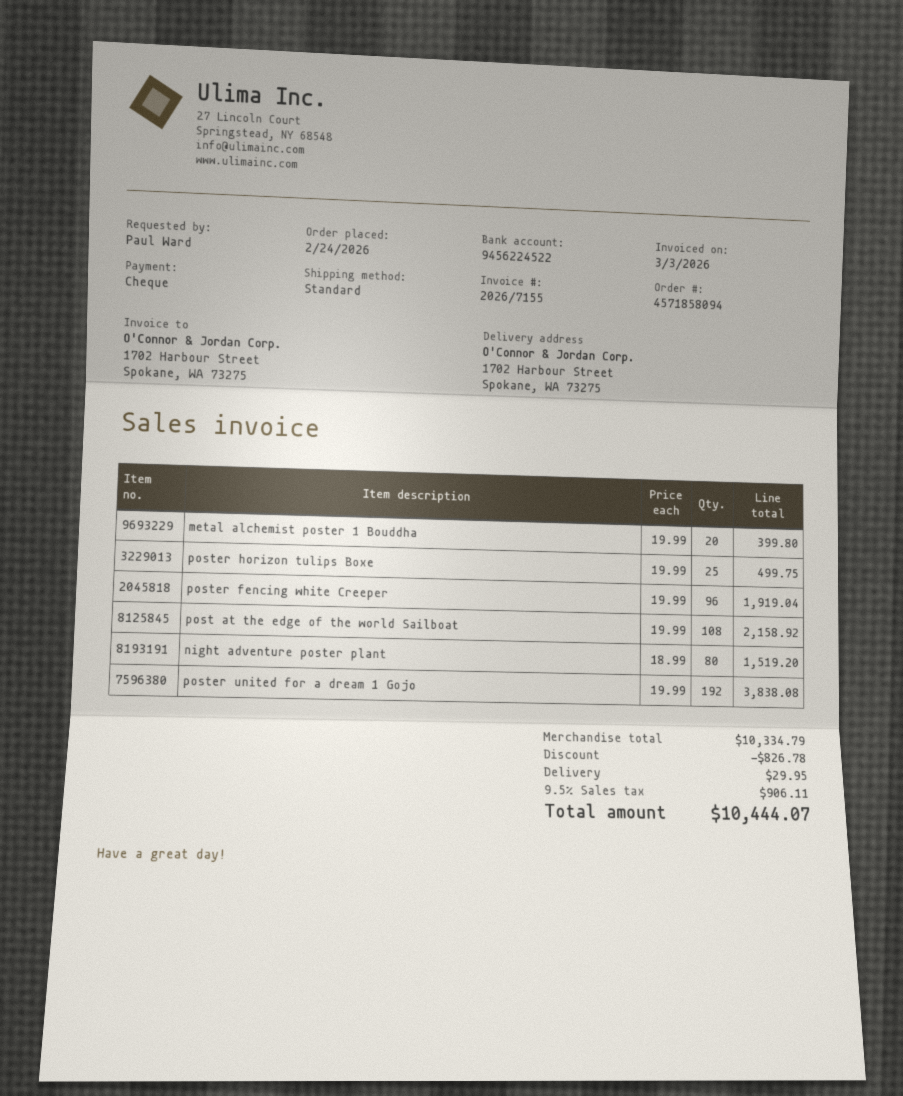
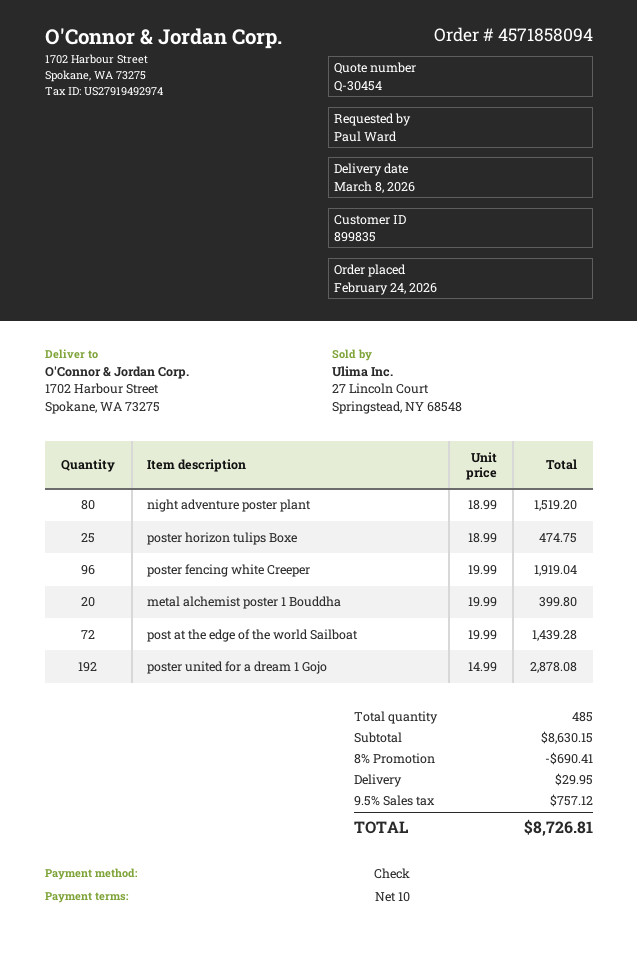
poster horizon tulips Boxe: 25 x 19.99 = 499.75 -> 25 x 18.99 = 474.75
post at the edge of the world Sailboat: 108 x 19.99 = 2158.92 -> 72 x 19.99 = 1439.28
poster united for a dream 1 Gojo: 192 x 19.99 = 3838.08 -> 192 x 14.99 = 2878.08
subtotal: 10334.79 -> 8630.15
discount: 826.78 -> 690.41
tax: 9.5% = 906.11 -> 9.5% = 757.12
total: 10444.07 -> 8726.81

